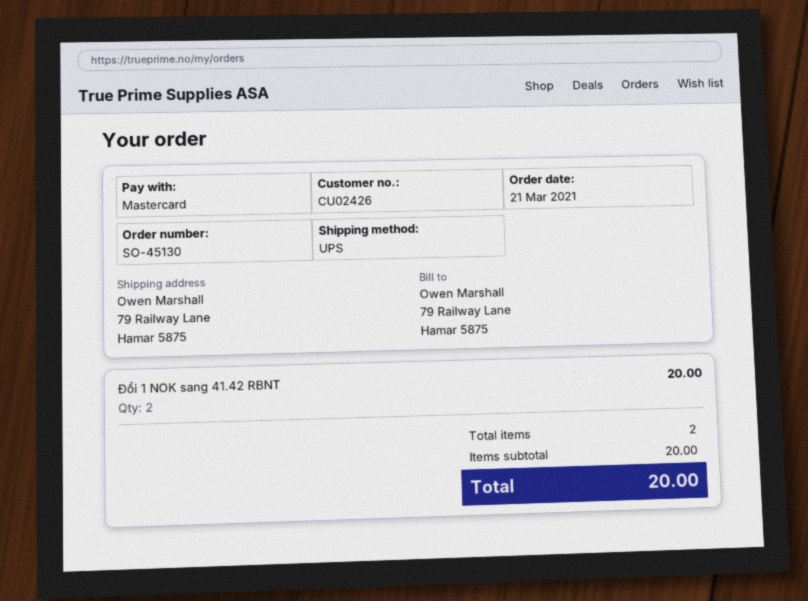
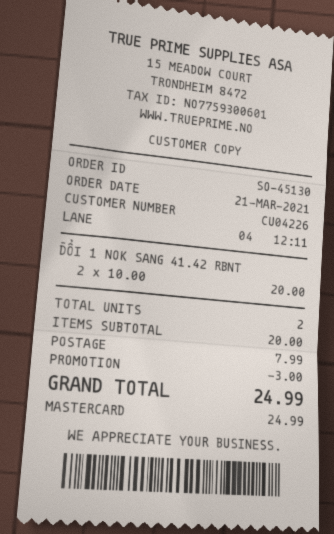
customer number: CU02426 -> CU04226
discount: none -> 3.00
shipping: none -> 7.99
total: 20.00 -> 24.99

